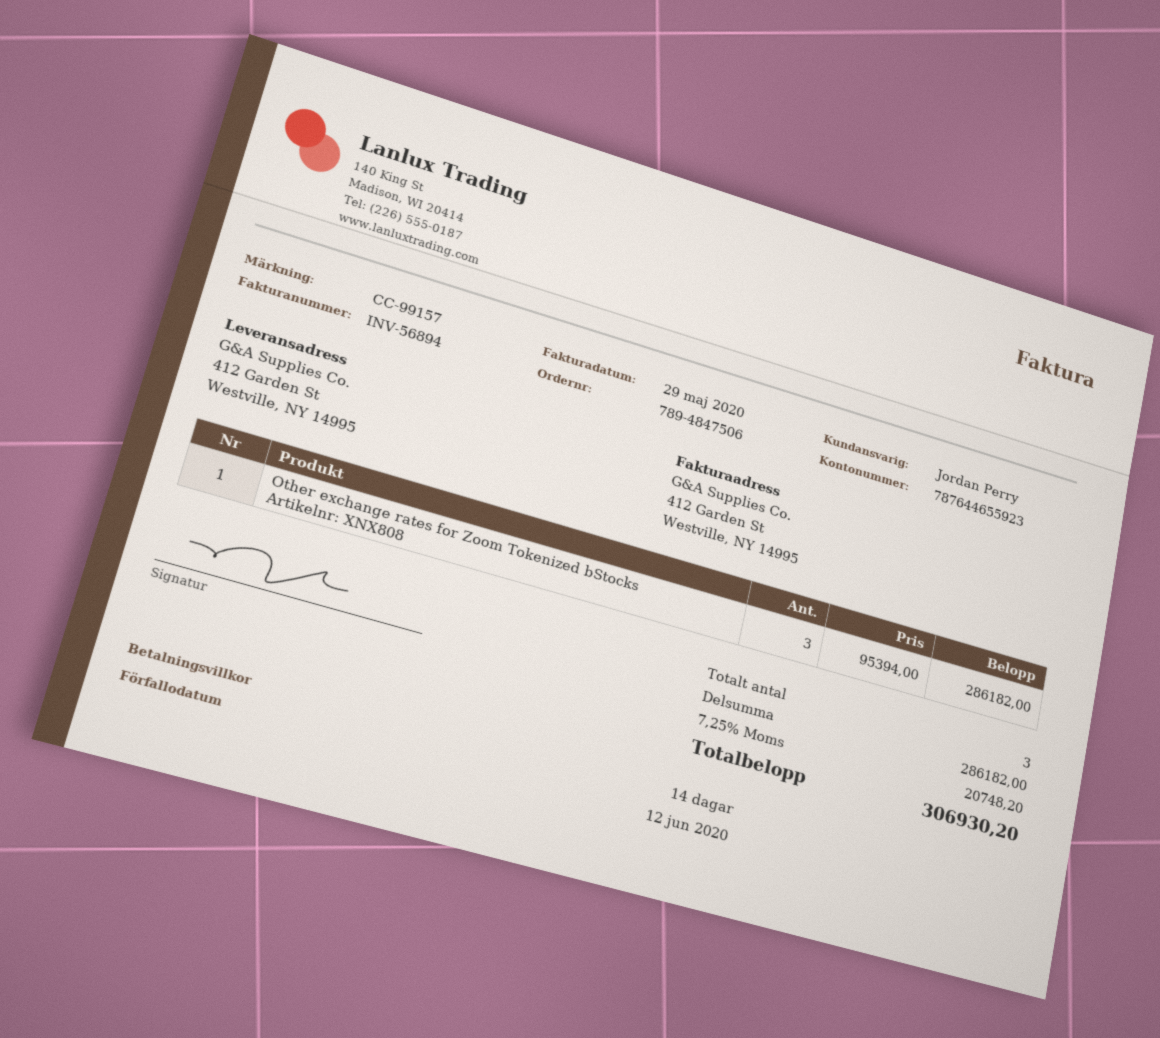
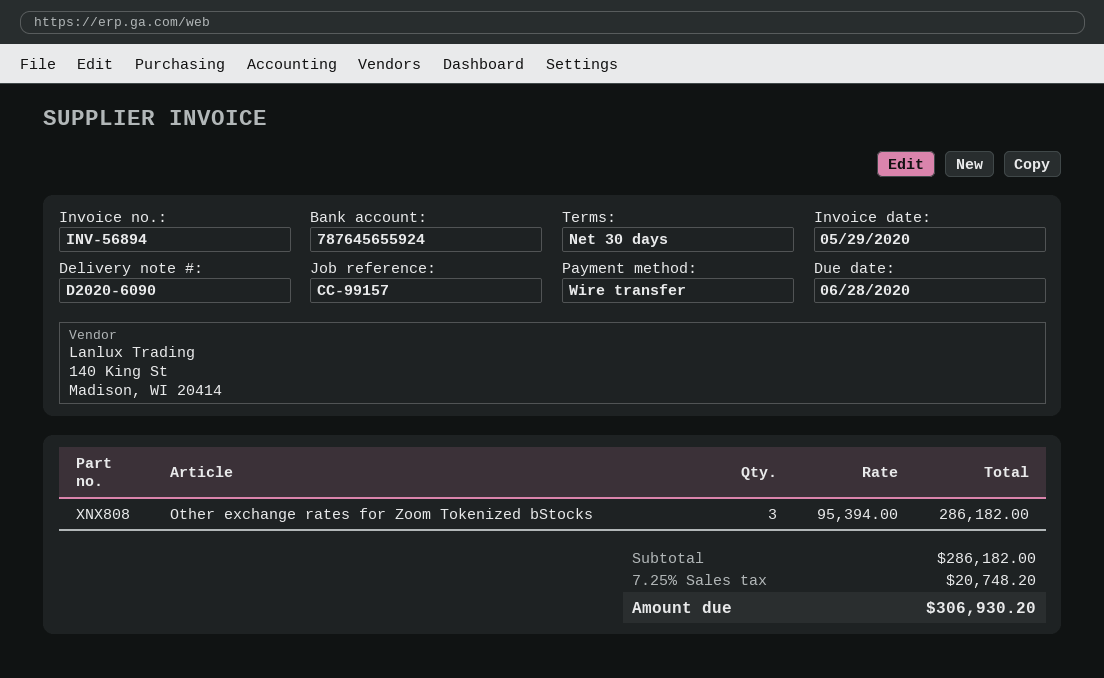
payment terms: 14 days -> 30 days
due date: 2020-06-12 -> 2020-06-28
bank account: 787644655923 -> 787645655924

